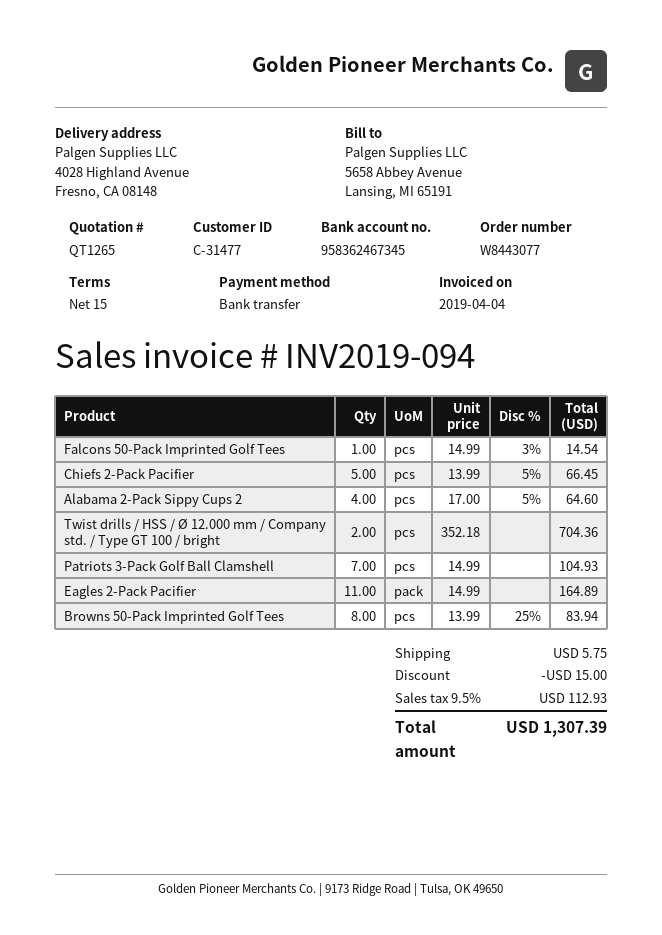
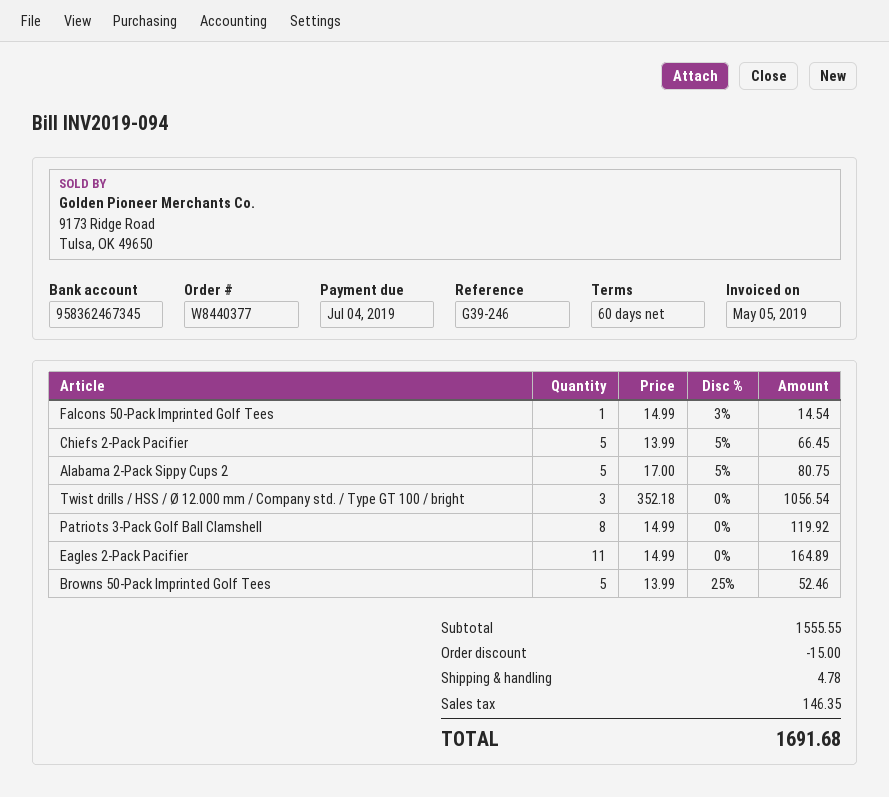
order number: W8443077 -> W8440377
invoice date: 2019-04-04 -> 2019-05-05
payment terms: 15 days -> 60 days
Alabama 2-Pack Sippy Cups 2: 4 x 17.00 - 5% = 64.60 -> 5 x 17.00 - 5% = 80.75
Twist drills / HSS / Ø 12.000 mm / Company std. / Type GT 100 / bright: 2 x 352.18 = 704.36 -> 3 x 352.18 = 1056.54
Patriots 3-Pack Golf Ball Clamshell: 7 x 14.99 = 104.93 -> 8 x 14.99 = 119.92
Browns 50-Pack Imprinted Golf Tees: 8 x 13.99 - 25% = 83.94 -> 5 x 13.99 - 25% = 52.46
shipping: 5.75 -> 4.78
tax: 112.93 -> 146.35
total: 1307.39 -> 1691.68

